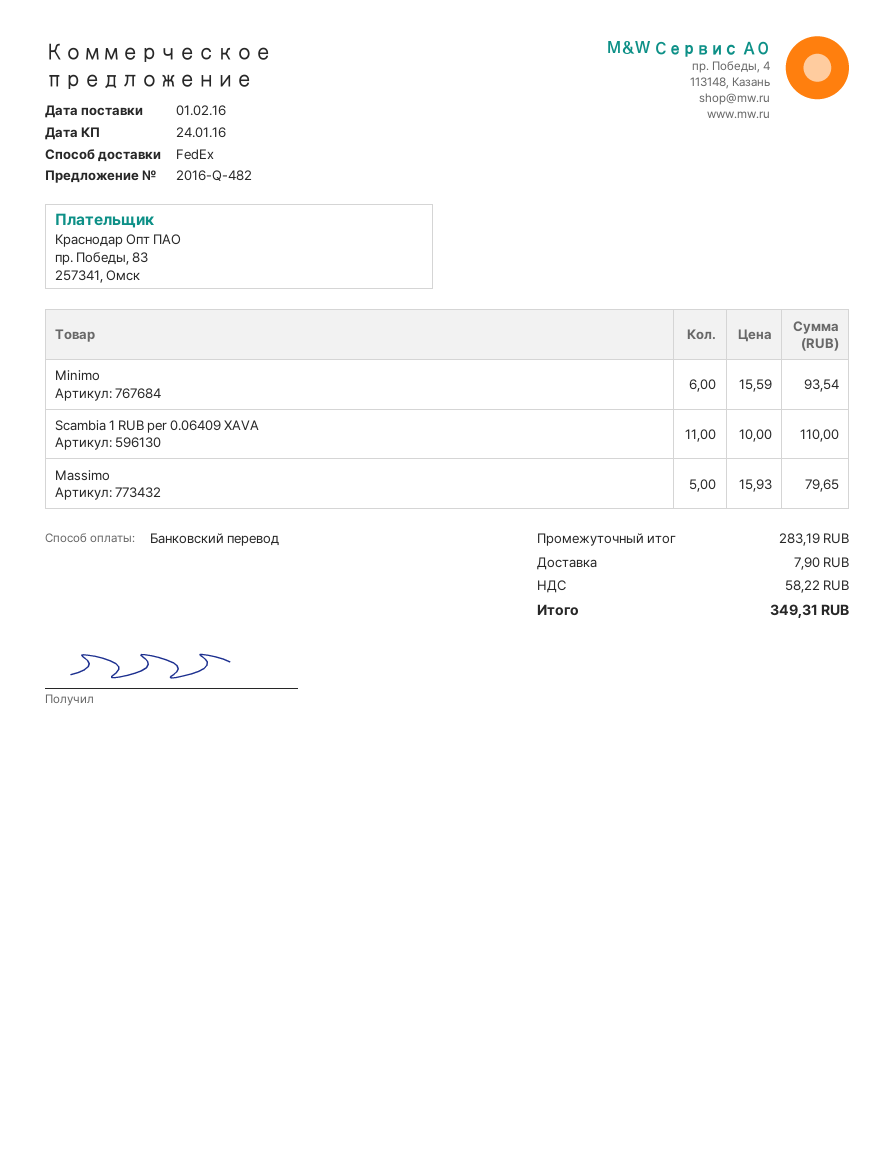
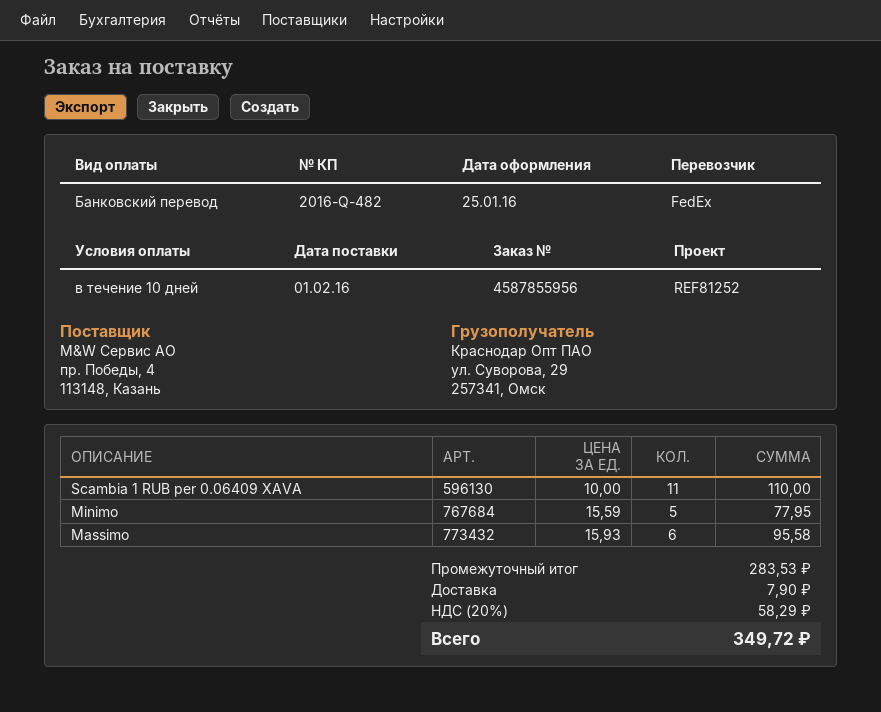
Minimo: 6 x 15.59 = 93.54 -> 5 x 15.59 = 77.95
Massimo: 5 x 15.93 = 79.65 -> 6 x 15.93 = 95.58
subtotal: 283.19 -> 283.53
tax: 58.22 -> 58.29
total: 349.31 -> 349.72

